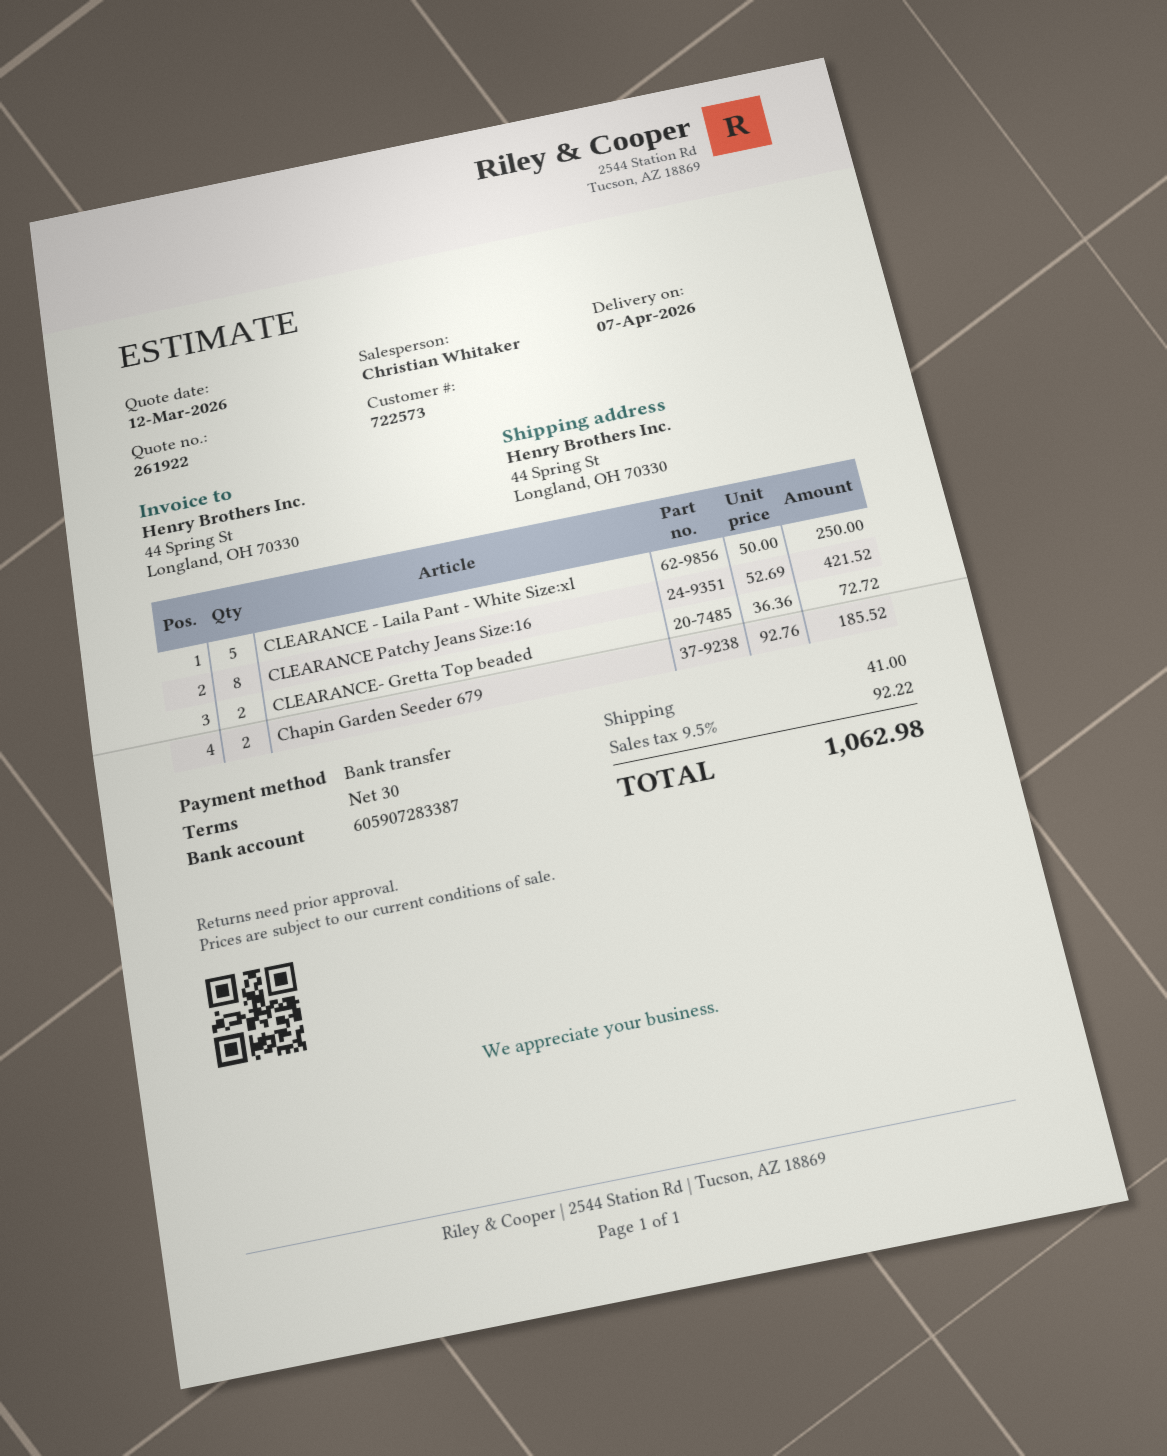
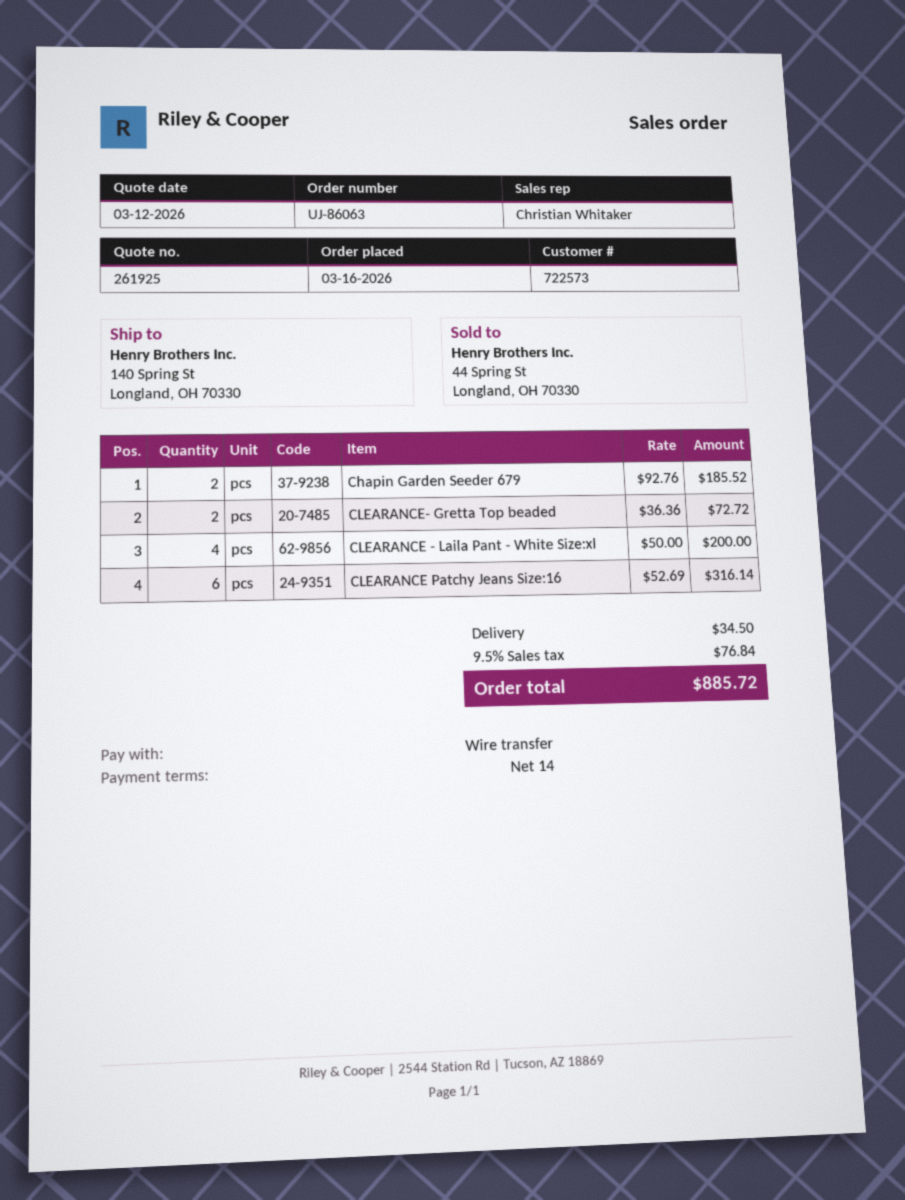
quote number: 261922 -> 261925
payment terms: 30 days -> 14 days
ship to: 44 Spring St, Longland, OH 70330 -> 140 Spring St, Longland, OH 70330
CLEARANCE - Laila Pant - White Size:xl: 5 x 50.00 = 250.00 -> 4 x 50.00 = 200.00
CLEARANCE Patchy Jeans Size:16: 8 x 52.69 = 421.52 -> 6 x 52.69 = 316.14
shipping: 41.00 -> 34.50
tax: 9.5% = 92.22 -> 9.5% = 76.84
total: 1062.98 -> 885.72

